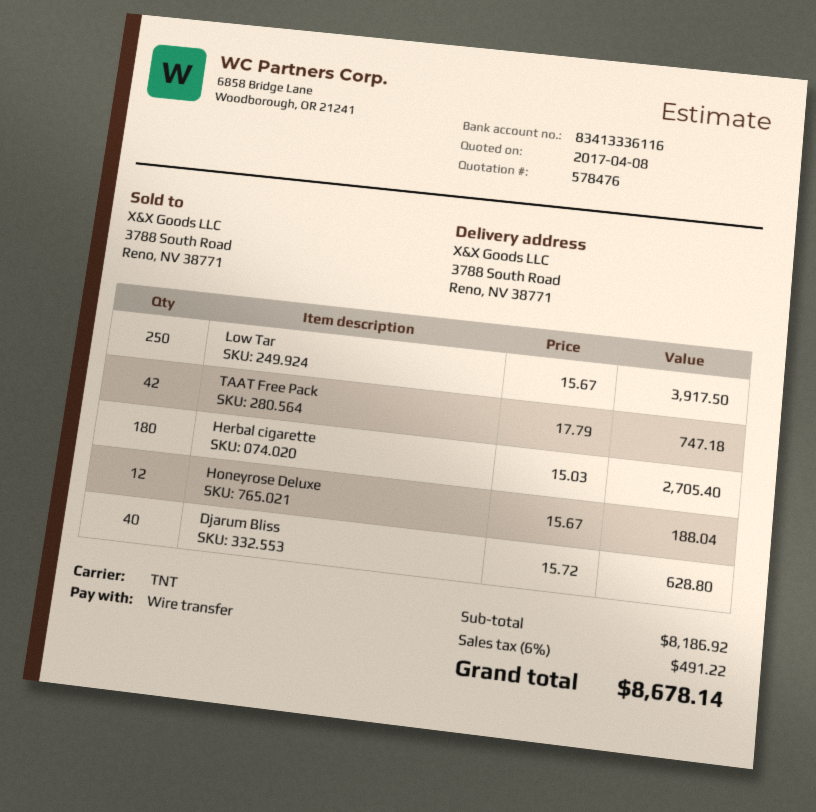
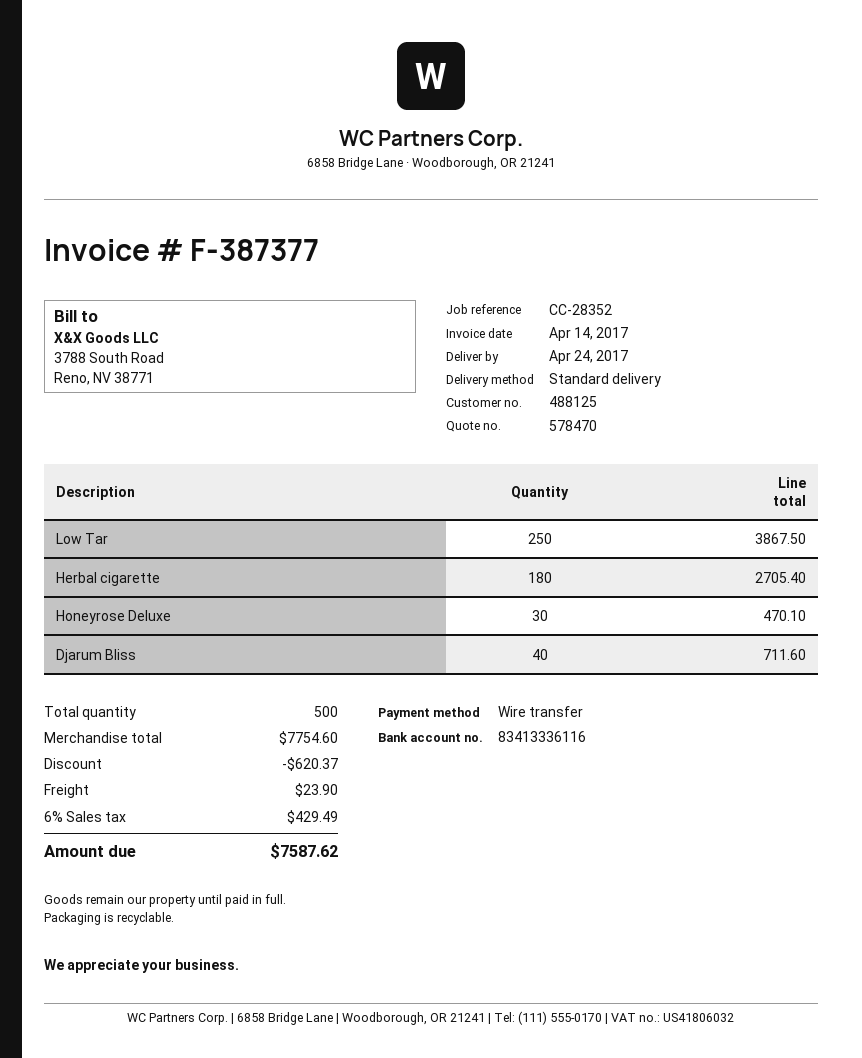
quote number: 578476 -> 578470
shipping method: TNT -> standard
Low Tar: 250 for 3917.50 -> 250 for 3867.50
TAAT Free Pack: 42 for 747.18 -> none
Honeyrose Deluxe: 12 for 188.04 -> 30 for 470.10
Djarum Bliss: 40 for 628.80 -> 40 for 711.60
subtotal: 8186.92 -> 7754.60
discount: none -> 620.37
shipping: none -> 23.90
tax: 6% = 491.22 -> 6% = 429.49
total: 8678.14 -> 7587.62

